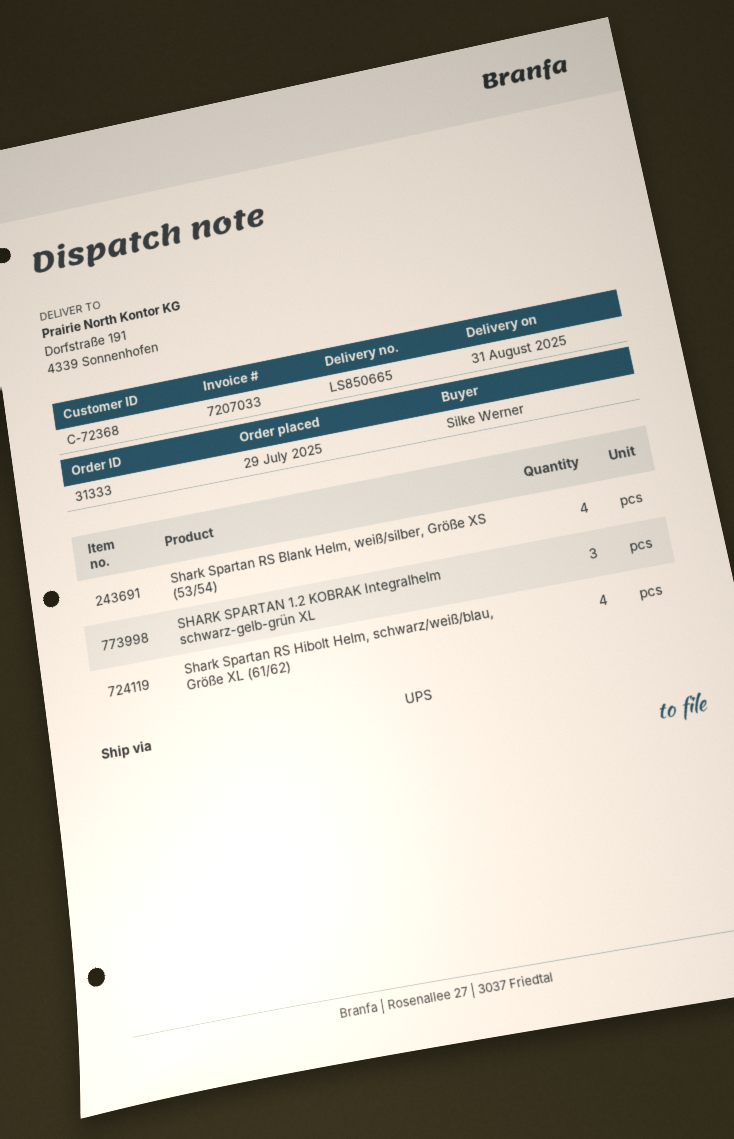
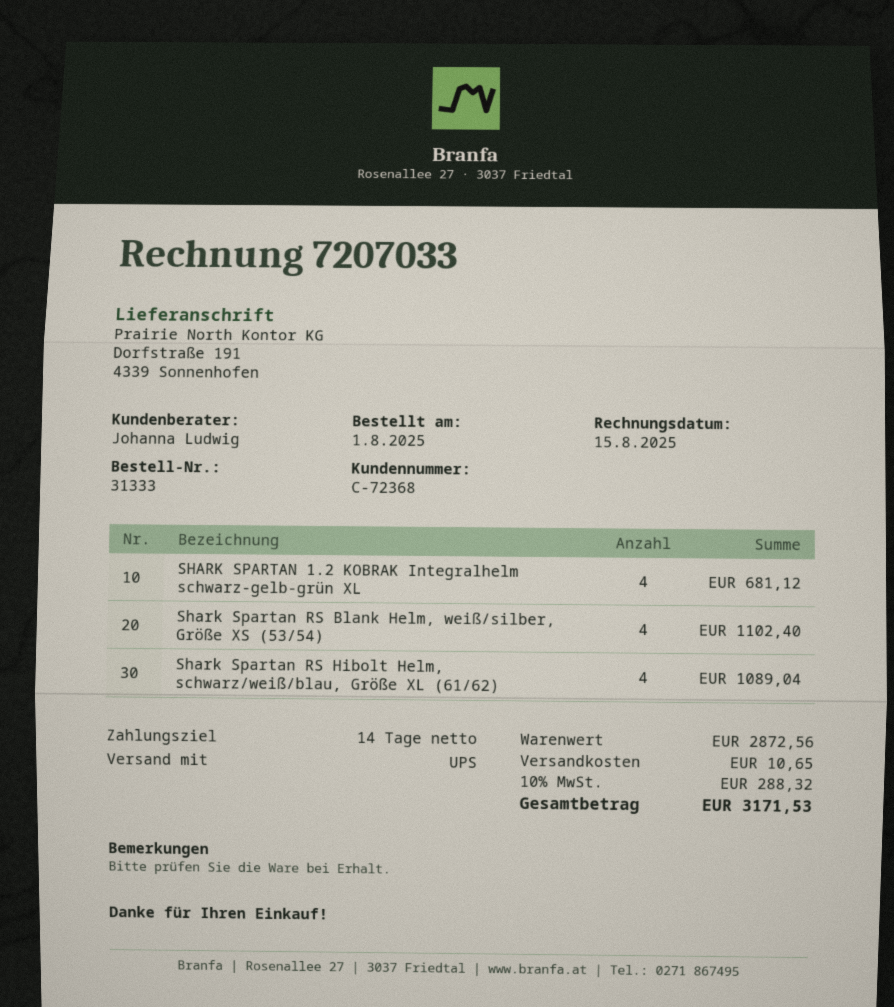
order date: 2025-07-29 -> 2025-08-01
SHARK SPARTAN 1.2 KOBRAK Integralhelm schwarz-gelb-grün XL: 3 -> 4

